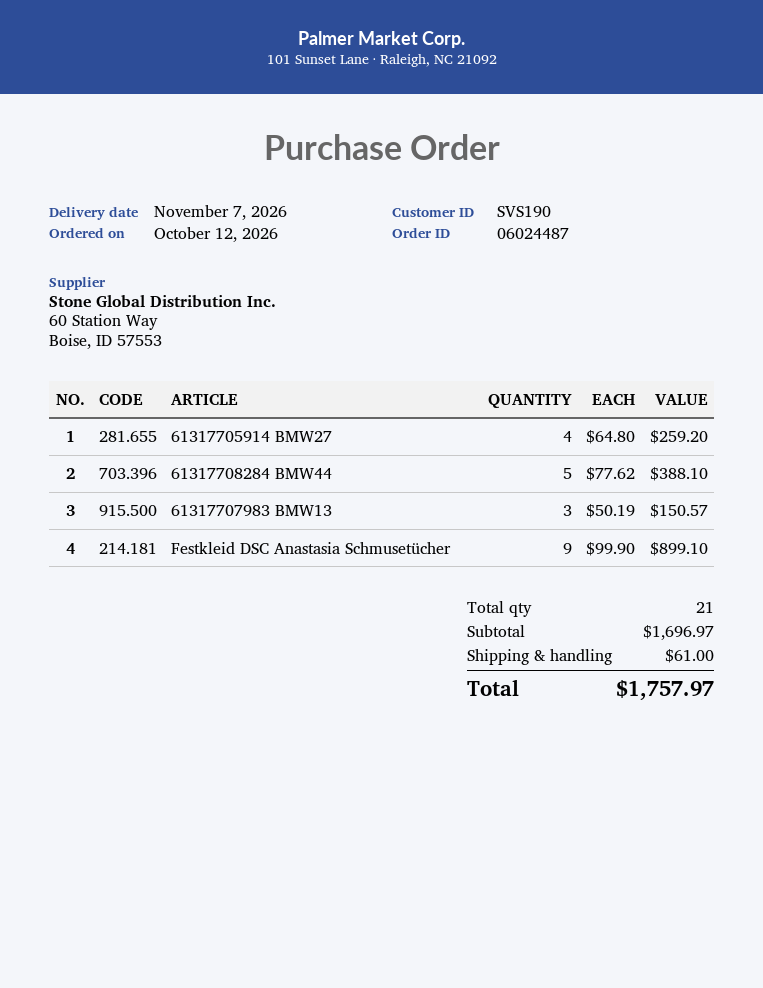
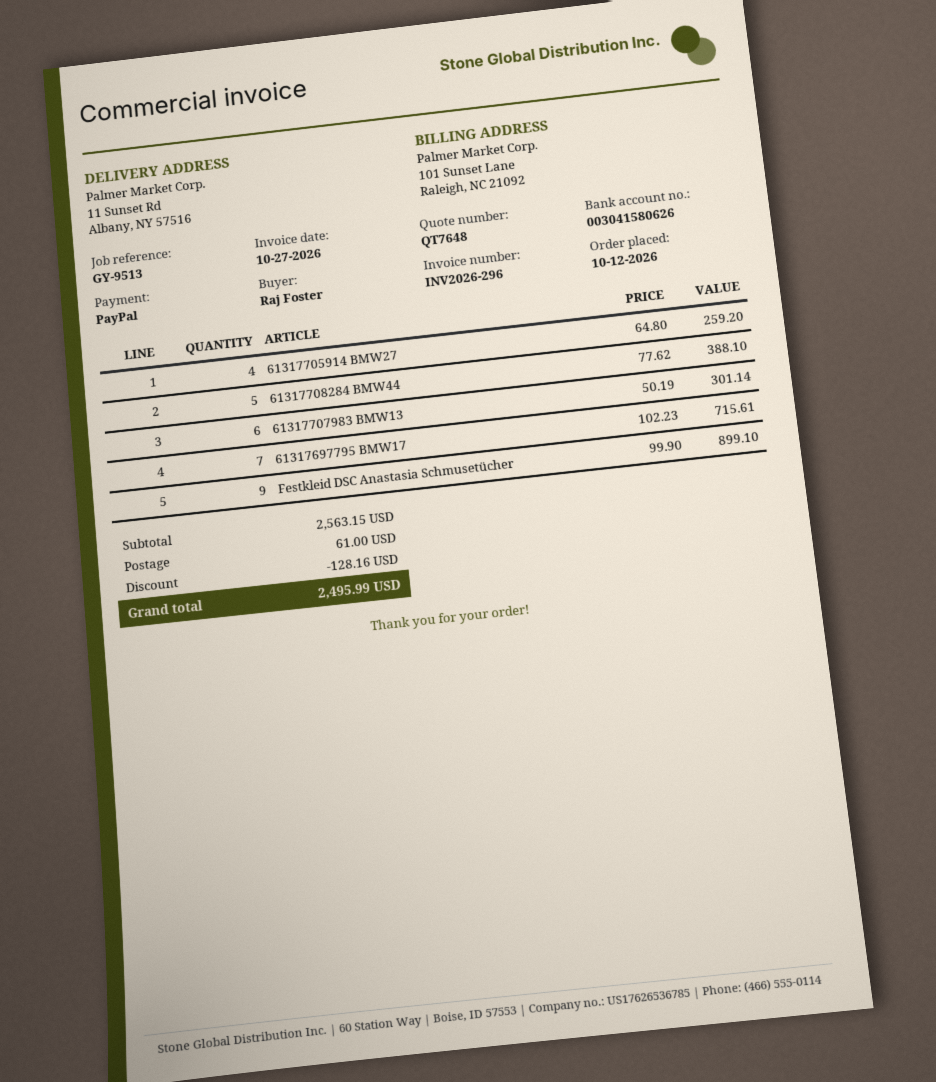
61317707983 BMW13: 3 x 50.19 = 150.57 -> 6 x 50.19 = 301.14
61317697795 BMW17: none -> 7 x 102.23 = 715.61
subtotal: 1696.97 -> 2563.15
discount: none -> 128.16
total: 1757.97 -> 2495.99

